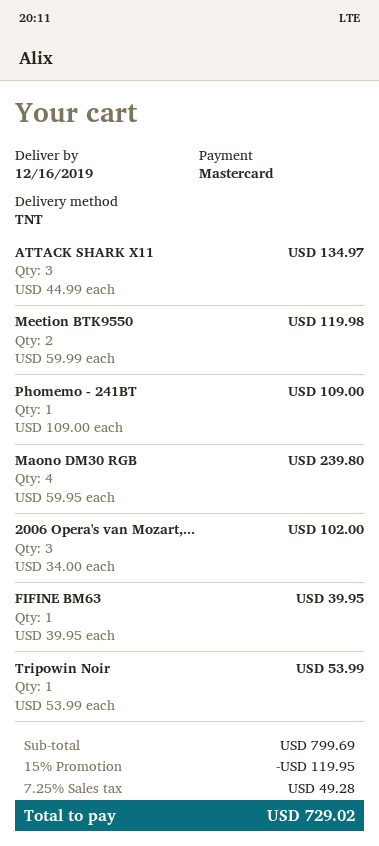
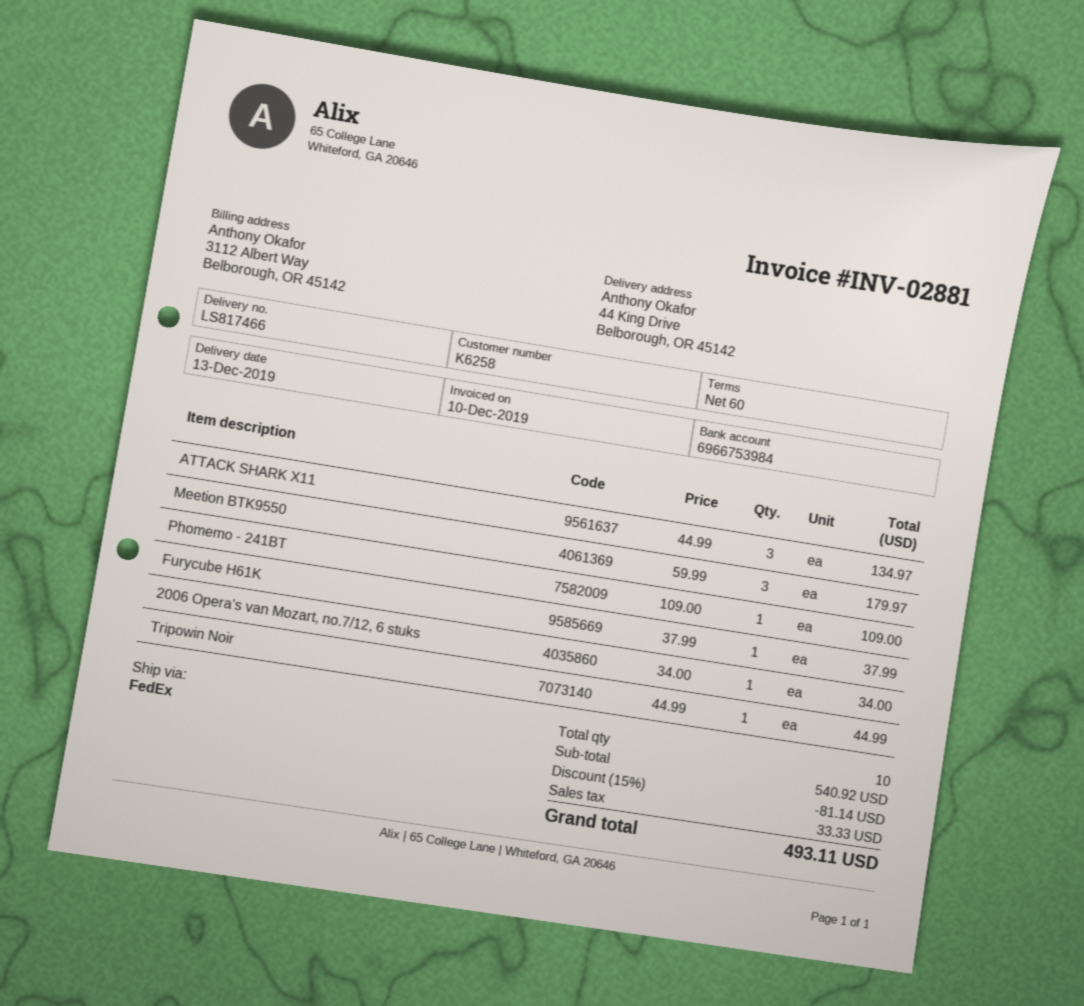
delivery date: 2019-12-16 -> 2019-12-13
shipping method: TNT -> FedEx
Meetion BTK9550: 2 x 59.99 = 119.98 -> 3 x 59.99 = 179.97
Maono DM30 RGB: 4 x 59.95 = 239.80 -> none
2006 Opera's van Mozart,...: 3 x 34.00 = 102.00 -> 1 x 34.00 = 34.00
FIFINE BM63: 1 x 39.95 = 39.95 -> none
Tripowin Noir: 1 x 53.99 = 53.99 -> 1 x 44.99 = 44.99
Furycube H61K: none -> 1 x 37.99 = 37.99
subtotal: 799.69 -> 540.92
discount: 15% = 119.95 -> 15% = 81.14
tax: 49.28 -> 33.33
total: 729.02 -> 493.11

